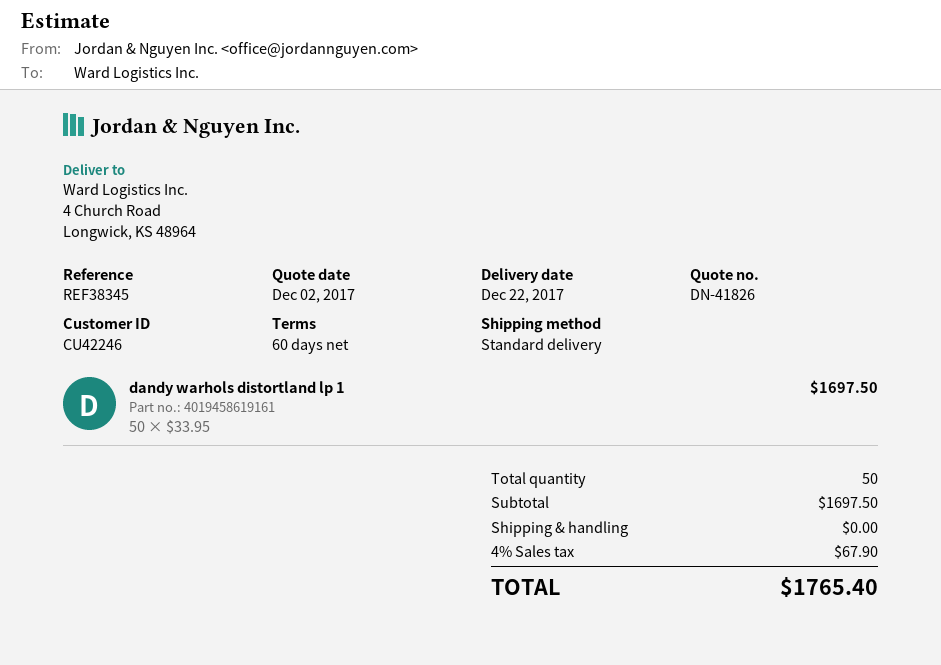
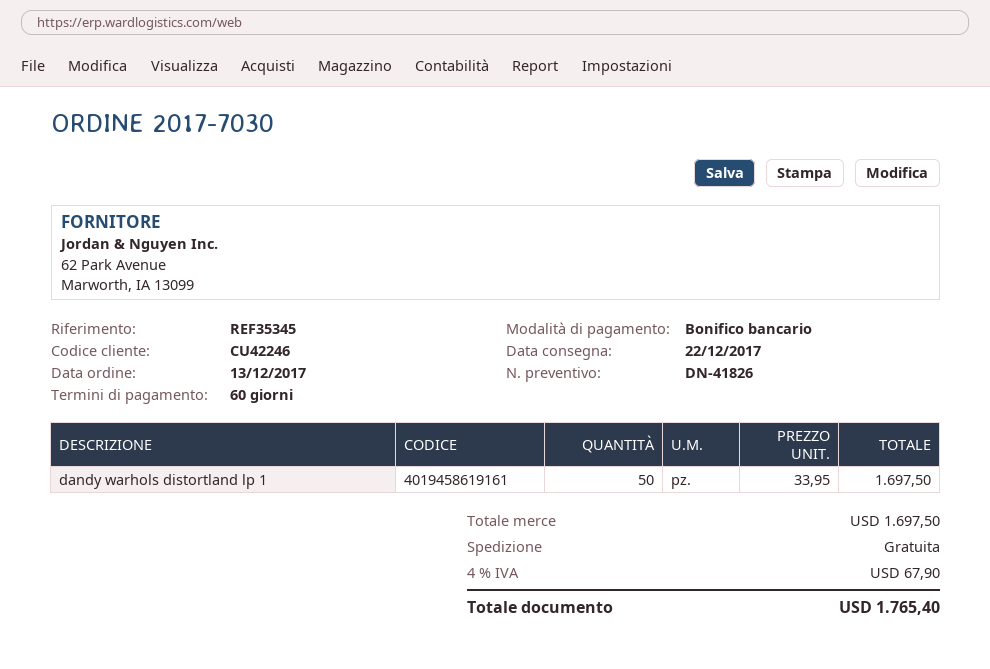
reference: REF38345 -> REF35345

